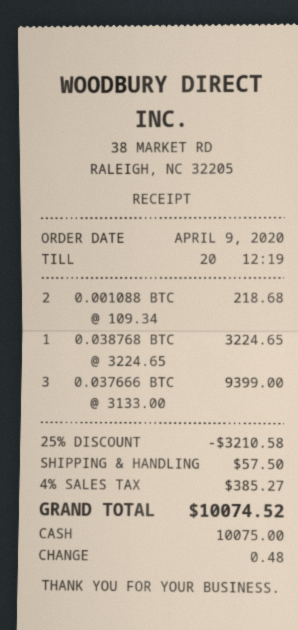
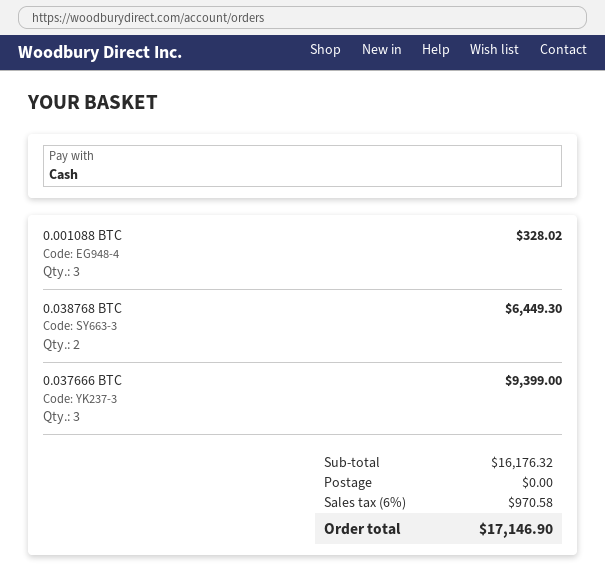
0.001088 BTC: 2 for 218.68 -> 3 for 328.02
0.038768 BTC: 1 for 3224.65 -> 2 for 6449.30
discount: 25% = 3210.58 -> none
shipping: 57.50 -> 0.00
tax: 4% = 385.27 -> 6% = 970.58
total: 10074.52 -> 17146.90

